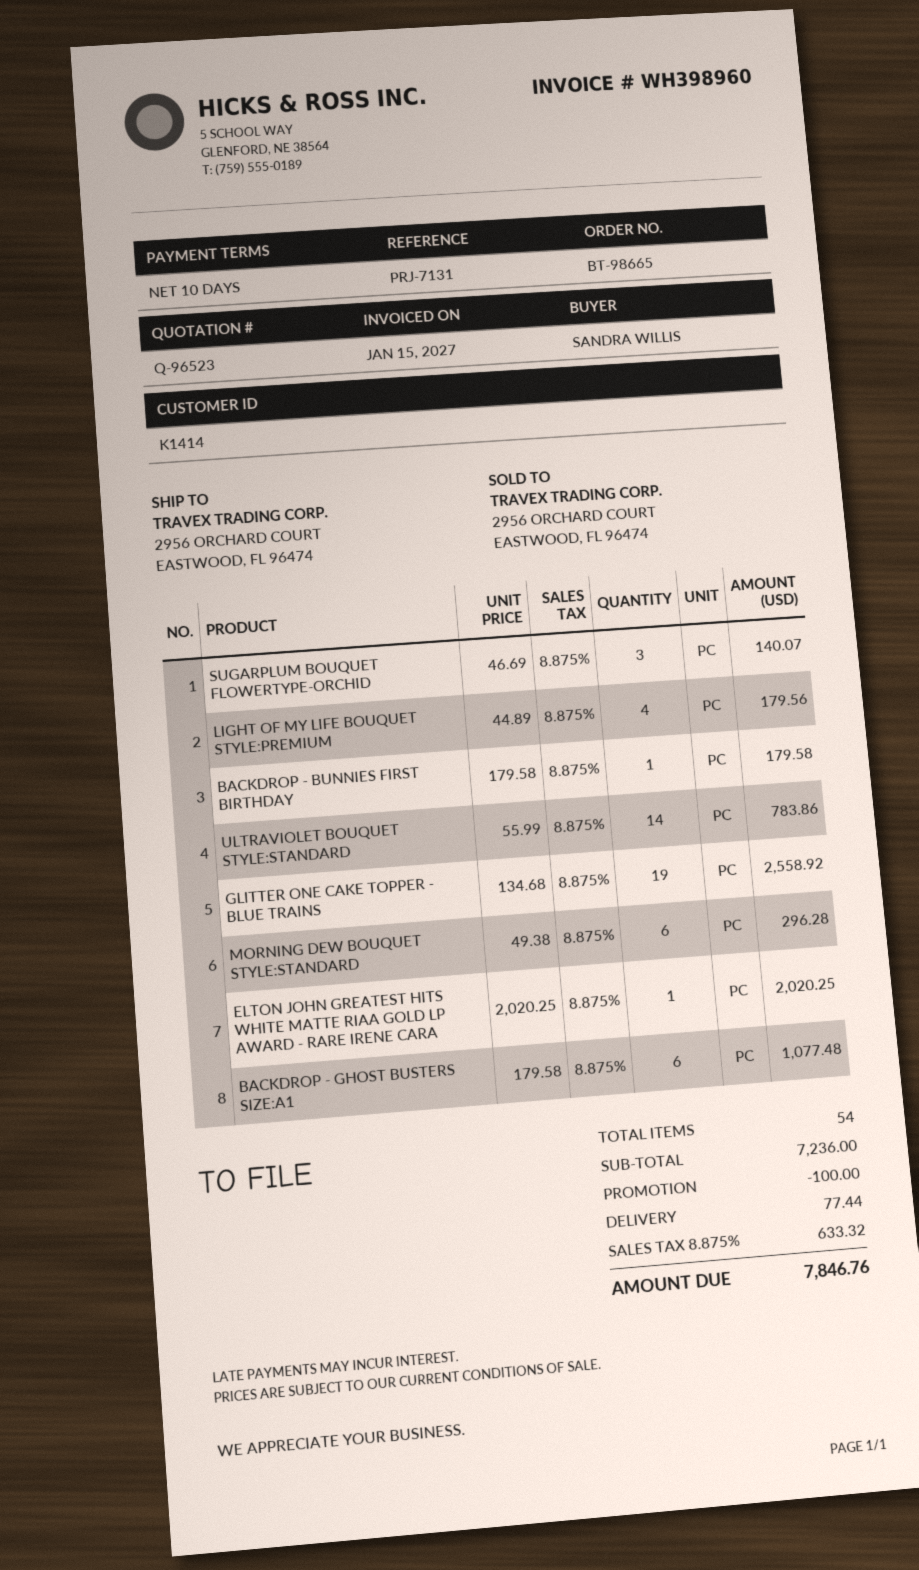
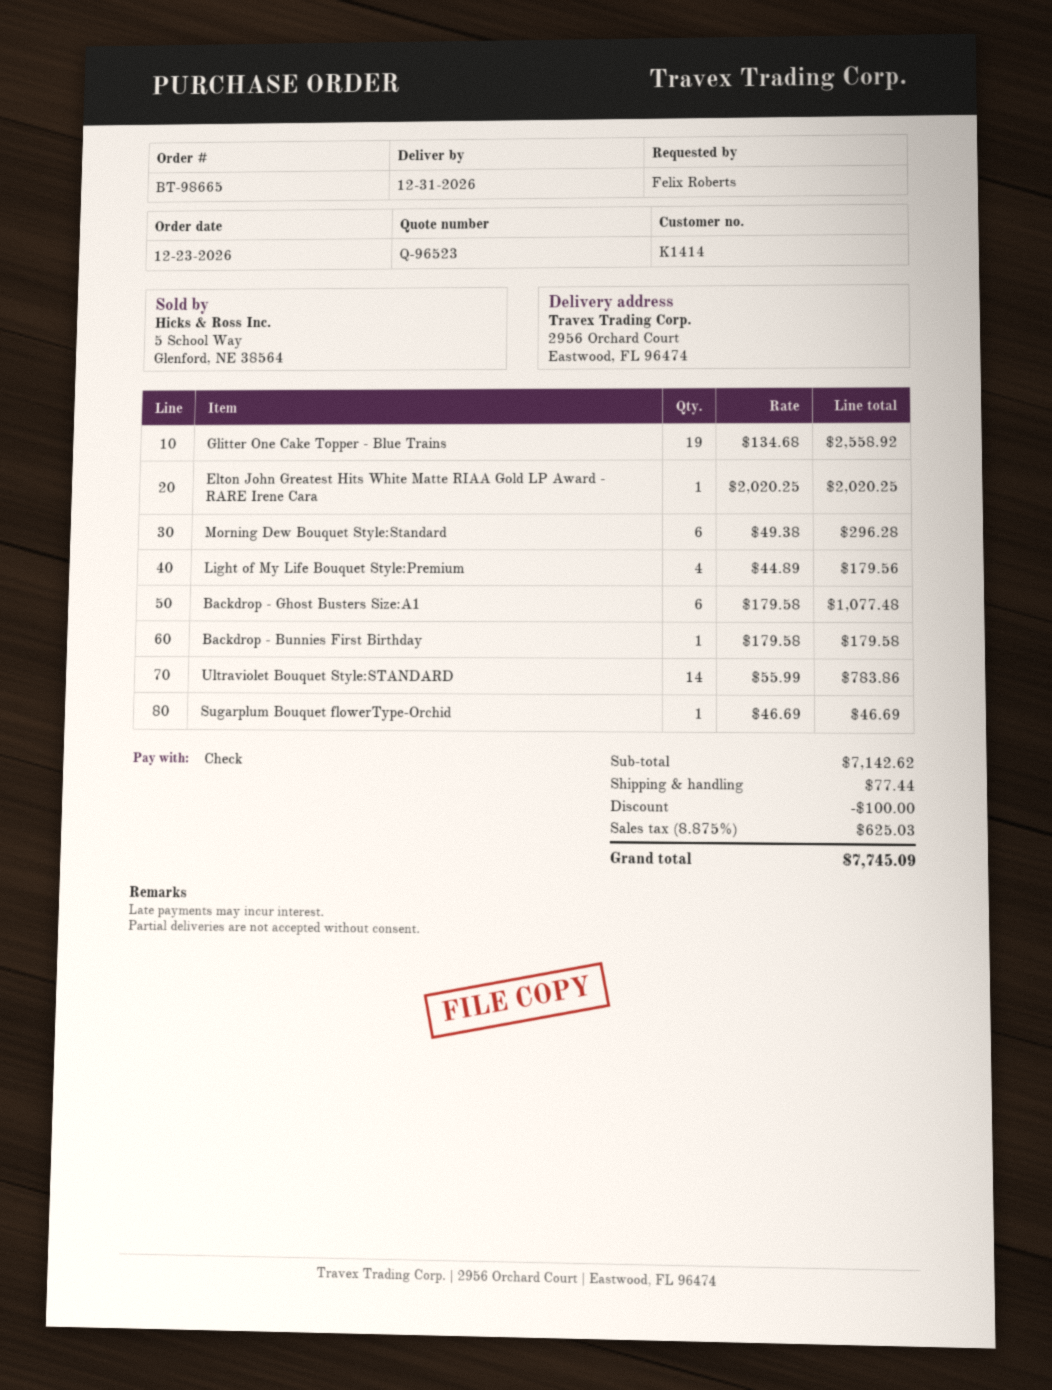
ordered by: SANDRA WILLIS -> Felix Roberts
SUGARPLUM BOUQUET FLOWERTYPE-ORCHID: 3 x 46.69 = 140.07 -> 1 x 46.69 = 46.69
subtotal: 7236.00 -> 7142.62
tax: 8.875% = 633.32 -> 8.875% = 625.03
total: 7846.76 -> 7745.09

